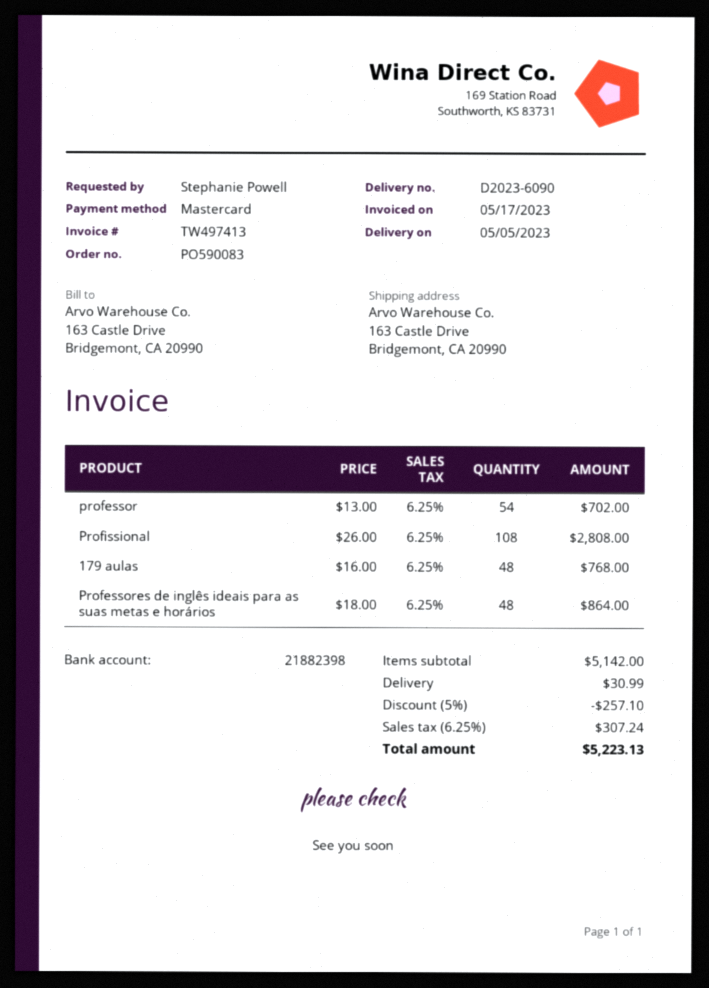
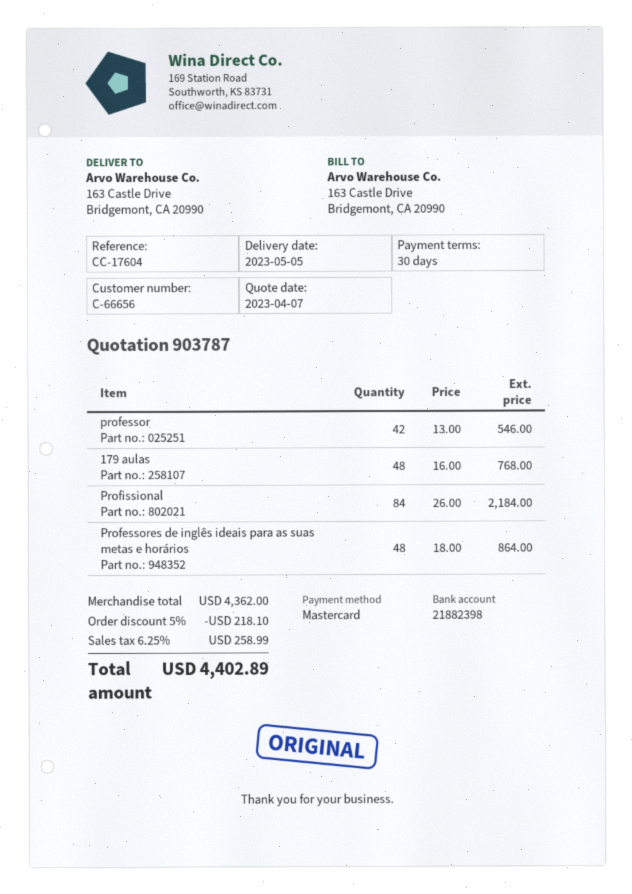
professor: 54 x 13.00 = 702.00 -> 42 x 13.00 = 546.00
Profissional: 108 x 26.00 = 2808.00 -> 84 x 26.00 = 2184.00
subtotal: 5142.00 -> 4362.00
discount: 5% = 257.10 -> 5% = 218.10
shipping: 30.99 -> none
tax: 6.25% = 307.24 -> 6.25% = 258.99
total: 5223.13 -> 4402.89

